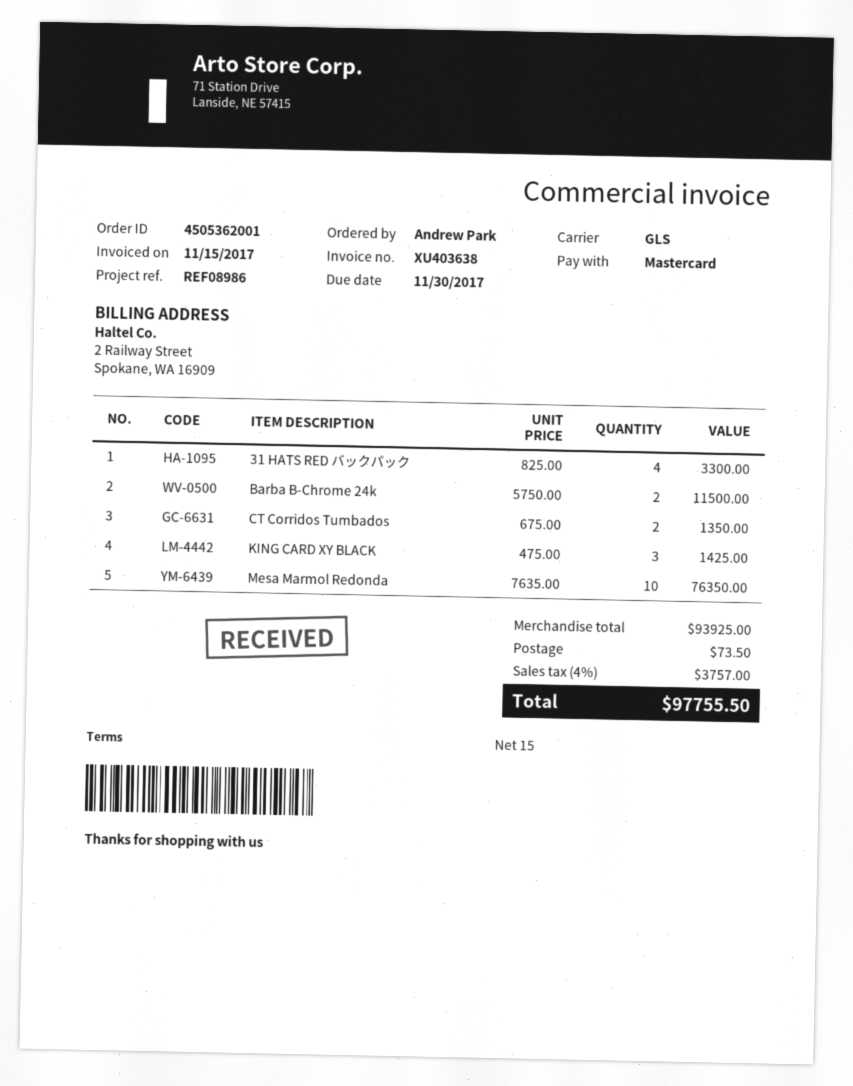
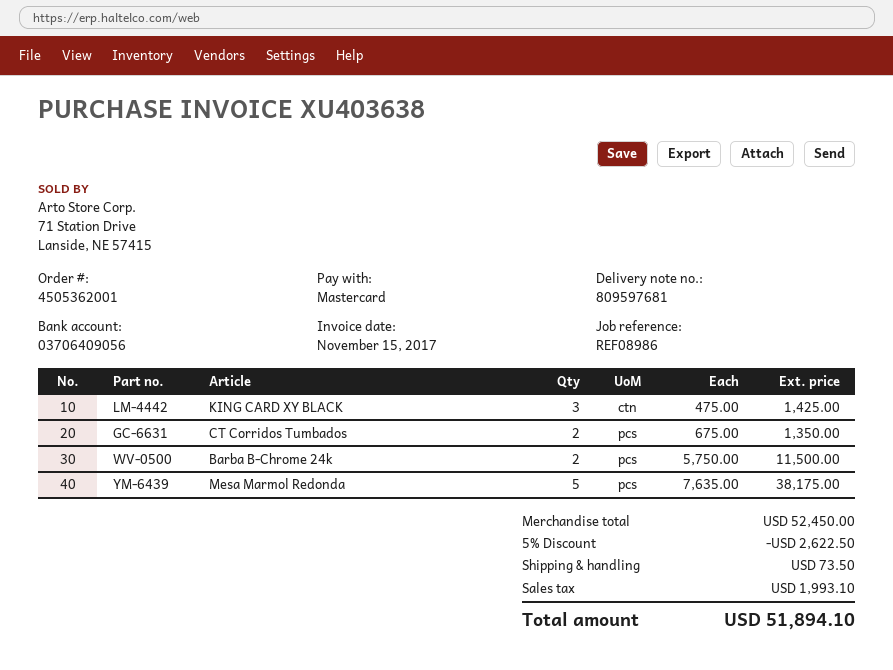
31 HATS RED バックパック: 4 x 825.00 = 3300.00 -> none
Mesa Marmol Redonda: 10 x 7635.00 = 76350.00 -> 5 x 7635.00 = 38175.00
subtotal: 93925.00 -> 52450.00
discount: none -> 5% = 2622.50
tax: 3757.00 -> 1993.10
total: 97755.50 -> 51894.10

